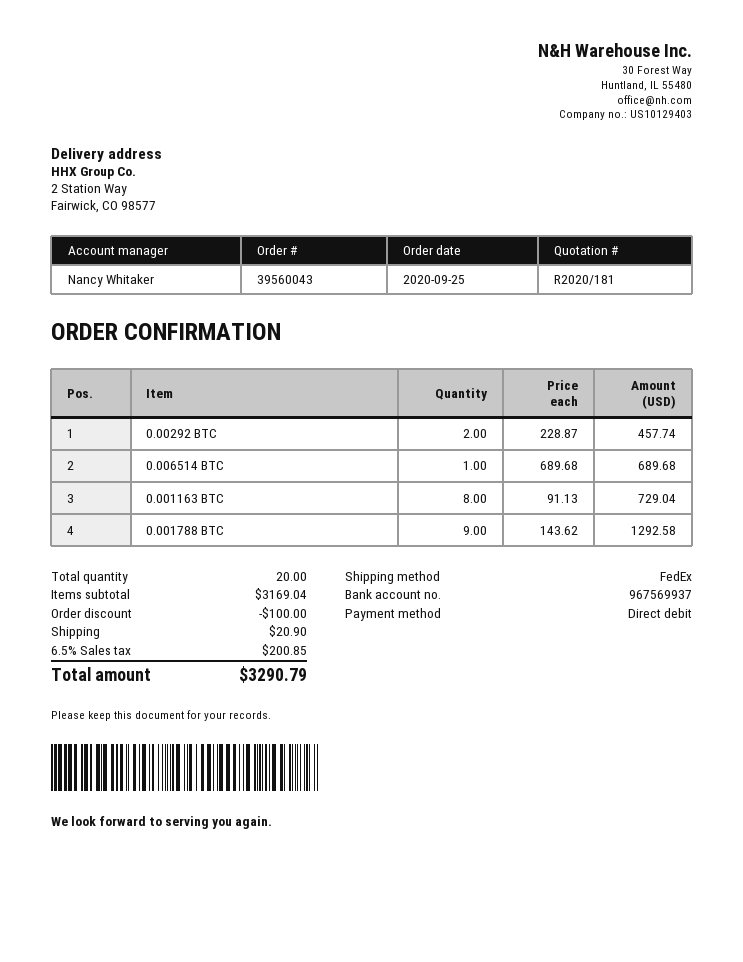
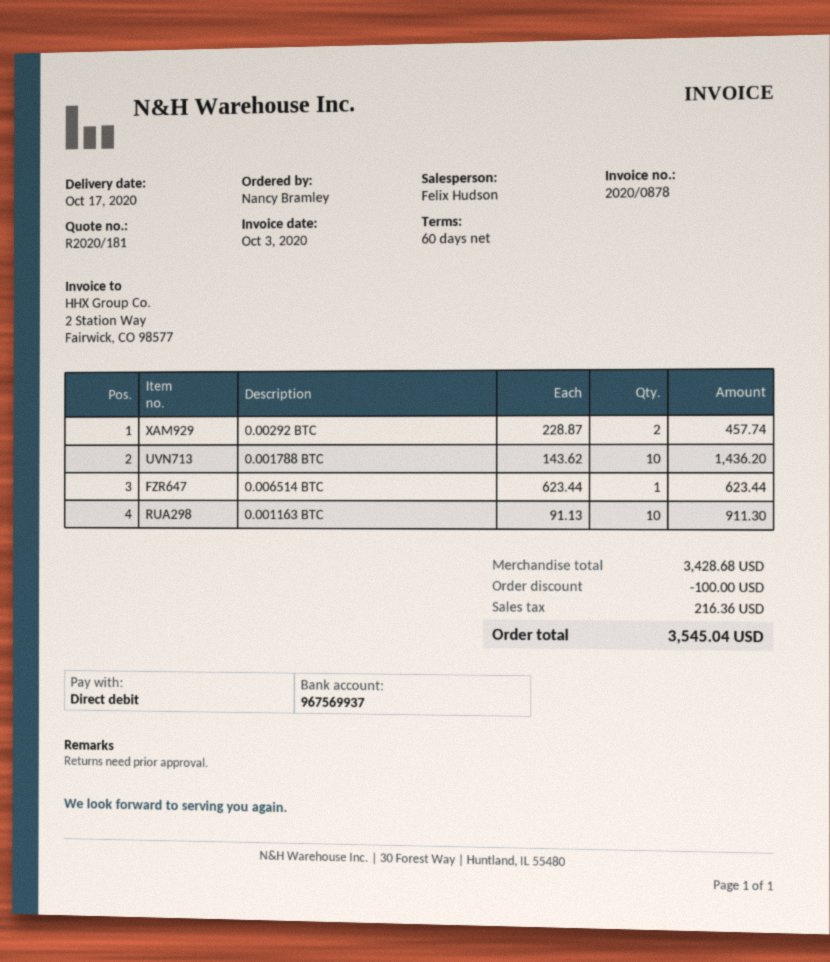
sales rep: Nancy Whitaker -> Felix Hudson
0.006514 BTC: 1 x 689.68 = 689.68 -> 1 x 623.44 = 623.44
0.001163 BTC: 8 x 91.13 = 729.04 -> 10 x 91.13 = 911.30
0.001788 BTC: 9 x 143.62 = 1292.58 -> 10 x 143.62 = 1436.20
subtotal: 3169.04 -> 3428.68
shipping: 20.90 -> none
tax: 200.85 -> 216.36
total: 3290.79 -> 3545.04

